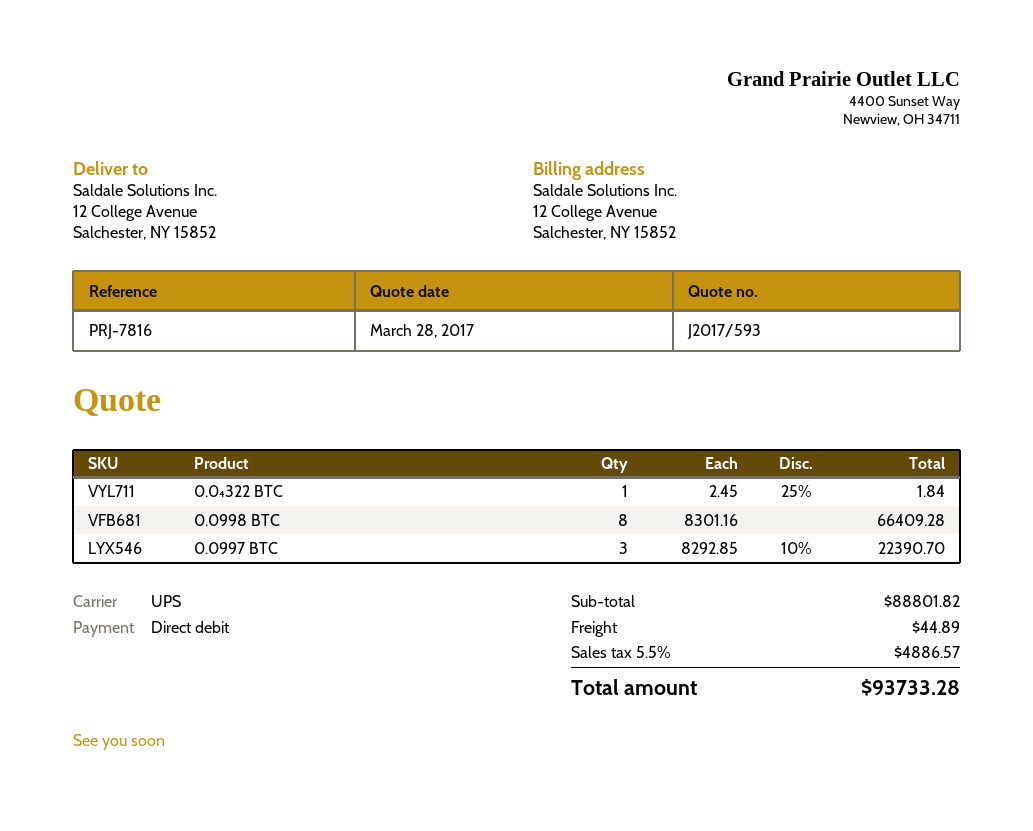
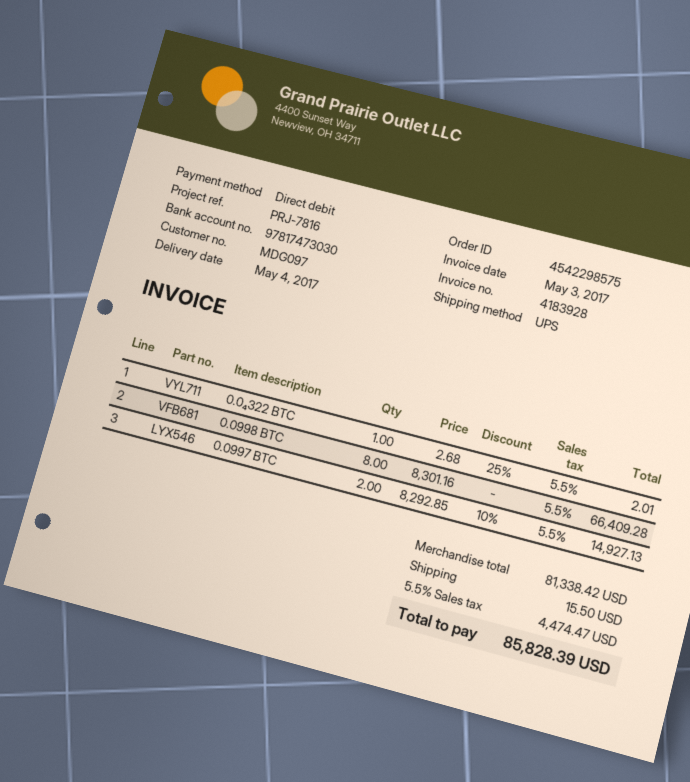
0.0₄322 BTC: 1 x 2.45 - 25% = 1.84 -> 1 x 2.68 - 25% = 2.01
0.0997 BTC: 3 x 8292.85 - 10% = 22390.70 -> 2 x 8292.85 - 10% = 14927.13
subtotal: 88801.82 -> 81338.42
shipping: 44.89 -> 15.50
tax: 5.5% = 4886.57 -> 5.5% = 4474.47
total: 93733.28 -> 85828.39

